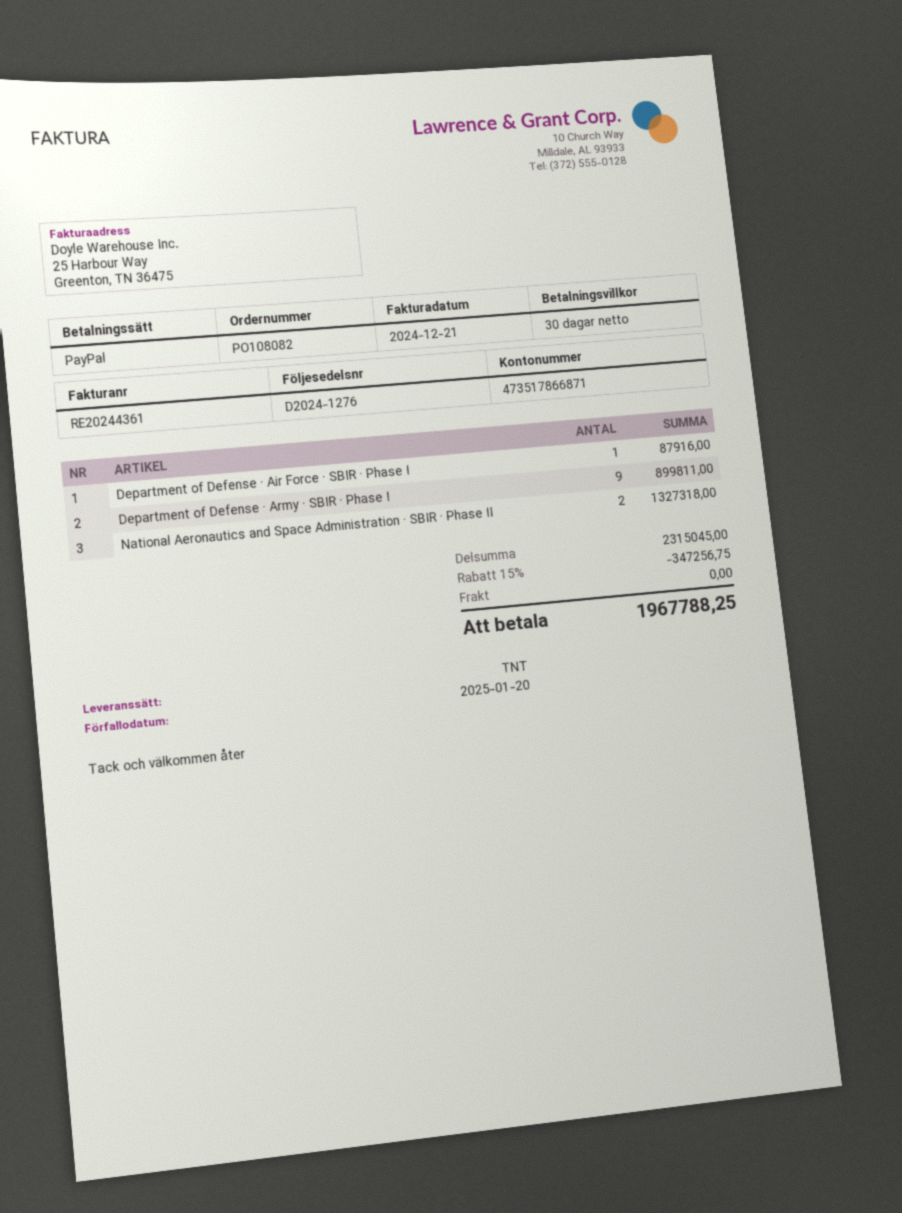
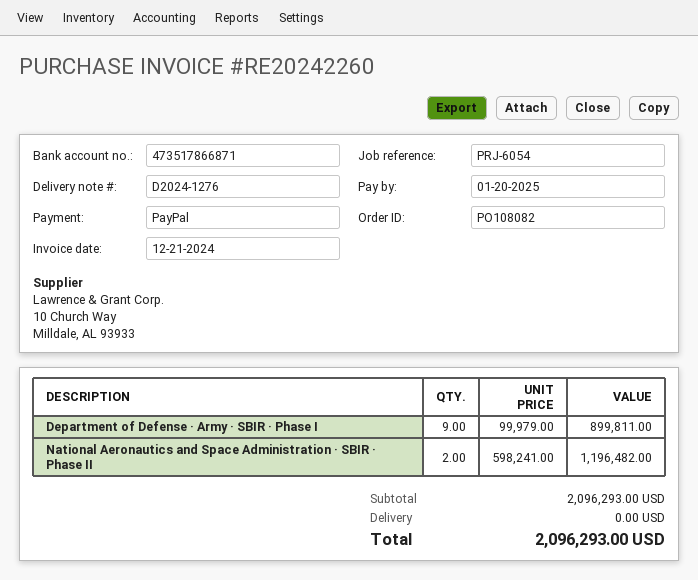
invoice number: RE20244361 -> RE20242260
Department of Defense · Air Force · SBIR · Phase I: 1 for 87916.00 -> none
National Aeronautics and Space Administration · SBIR · Phase II: 2 for 1327318.00 -> 2 for 1196482.00
subtotal: 2315045.00 -> 2096293.00
discount: 15% = 347256.75 -> none
total: 1967788.25 -> 2096293.00

